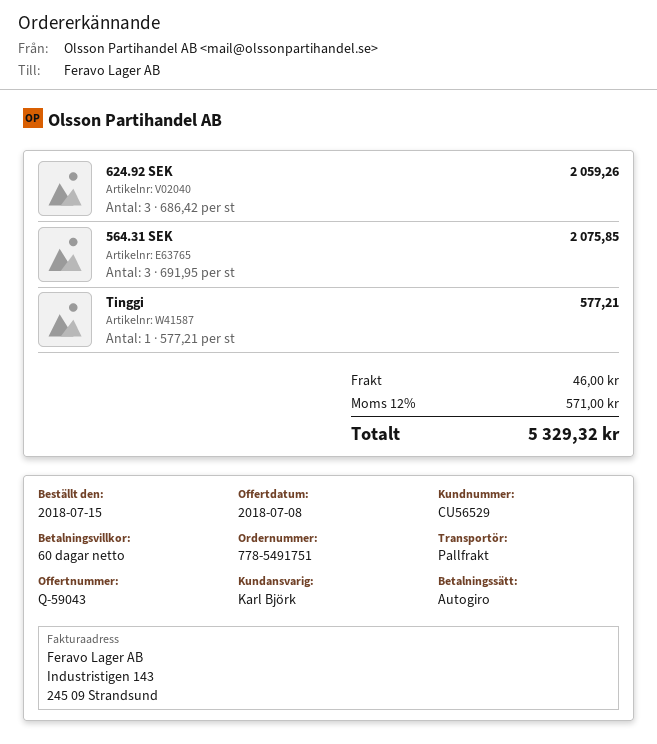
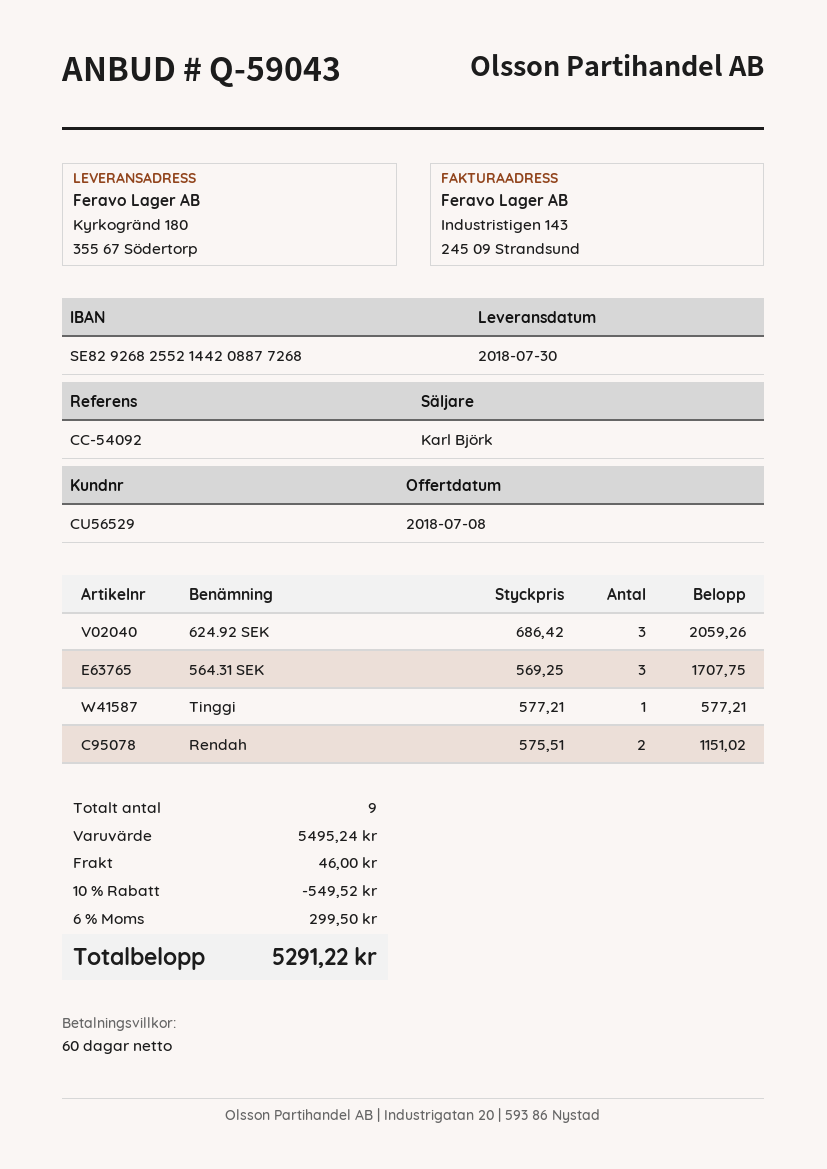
564.31 SEK: 3 x 691.95 = 2075.85 -> 3 x 569.25 = 1707.75
Rendah: none -> 2 x 575.51 = 1151.02
discount: none -> 10% = 549.52
tax: 12% = 571.00 -> 6% = 299.50
total: 5329.32 -> 5291.22

